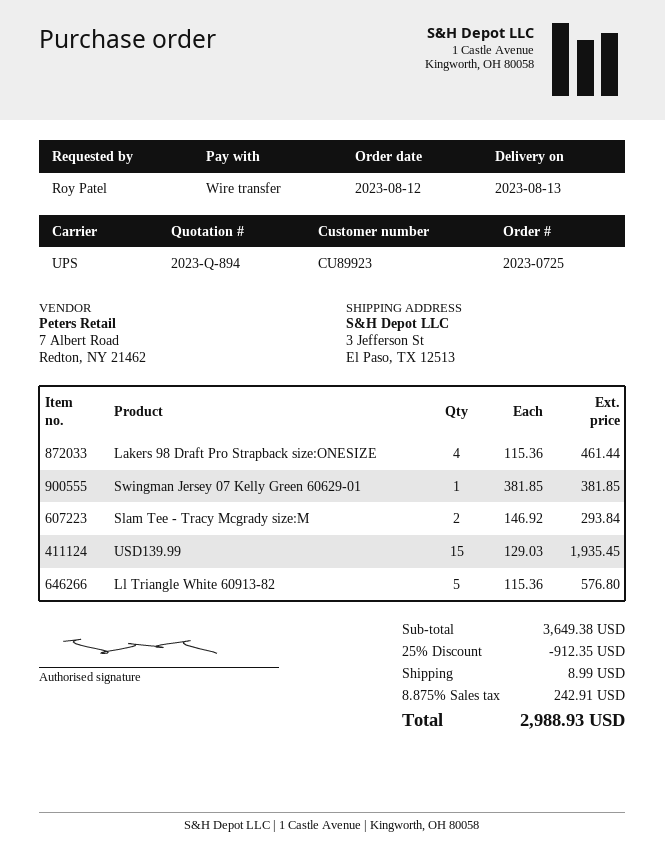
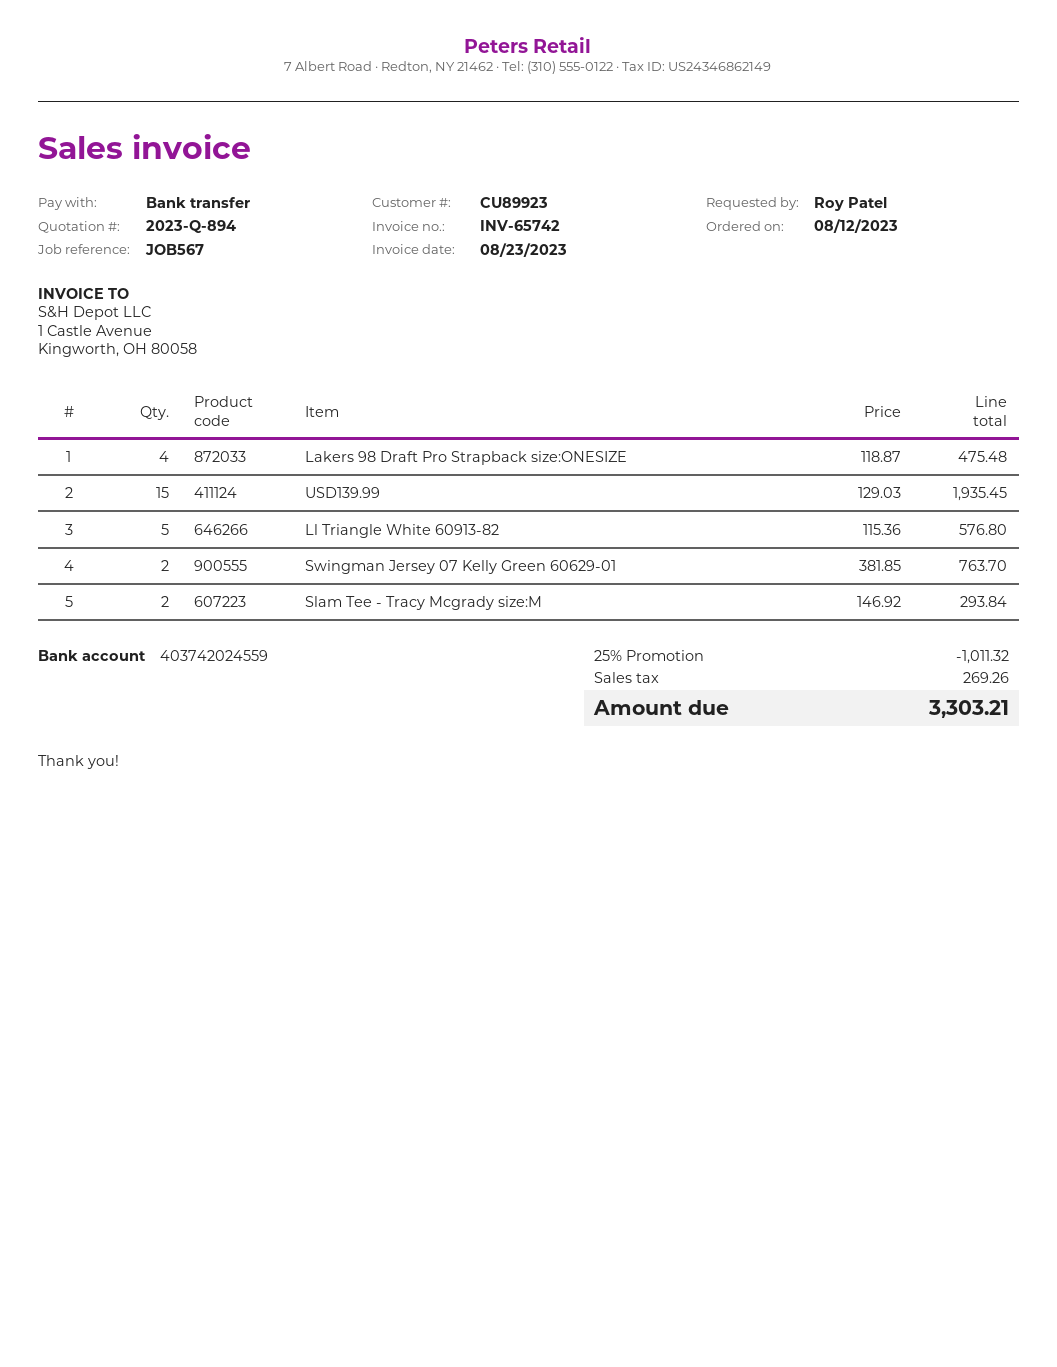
Lakers 98 Draft Pro Strapback size:ONESIZE: 4 x 115.36 = 461.44 -> 4 x 118.87 = 475.48
Swingman Jersey 07 Kelly Green 60629-01: 1 x 381.85 = 381.85 -> 2 x 381.85 = 763.70
discount: 25% = 912.35 -> 25% = 1011.32
shipping: 8.99 -> none
tax: 242.91 -> 269.26
total: 2988.93 -> 3303.21

